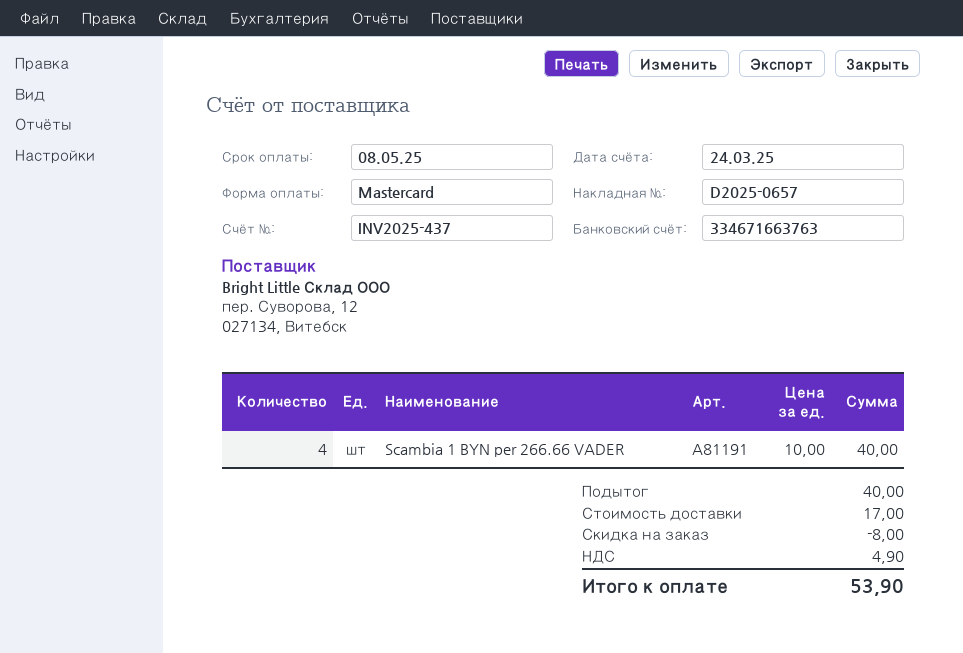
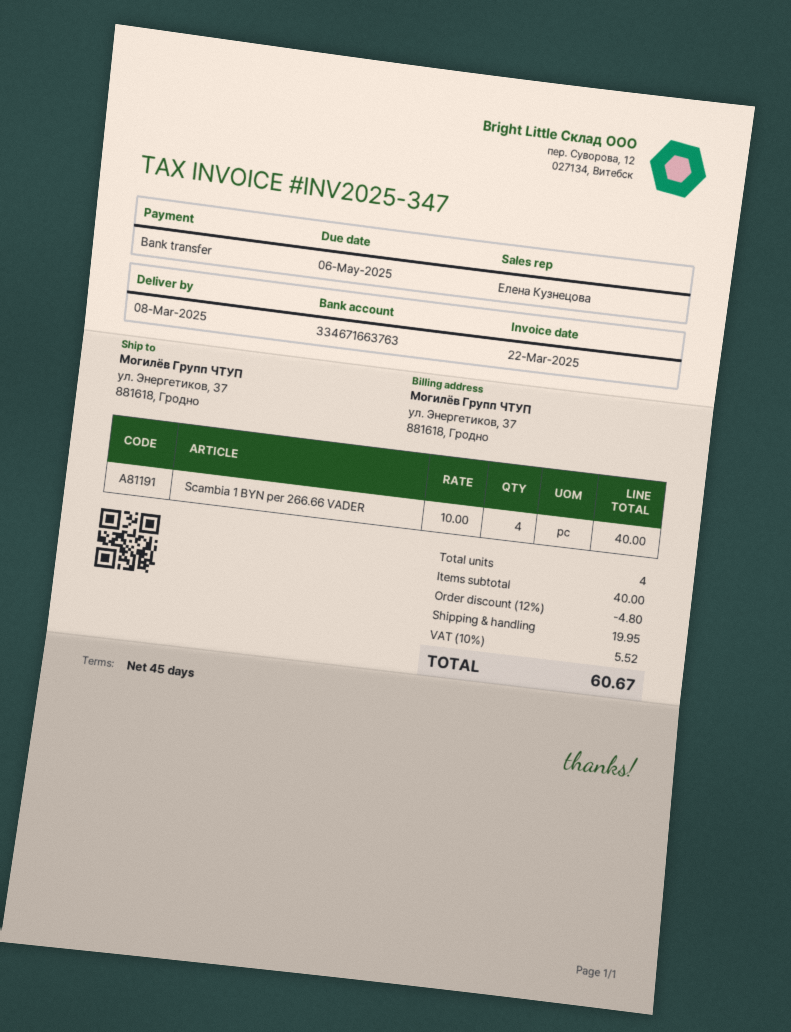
invoice number: INV2025-437 -> INV2025-347
invoice date: 2025-03-24 -> 2025-03-22
due date: 2025-05-08 -> 2025-05-06
payment method: Mastercard -> bank transfer
discount: 8.00 -> 4.80
shipping: 17.00 -> 19.95
tax: 4.90 -> 5.52
total: 53.90 -> 60.67

